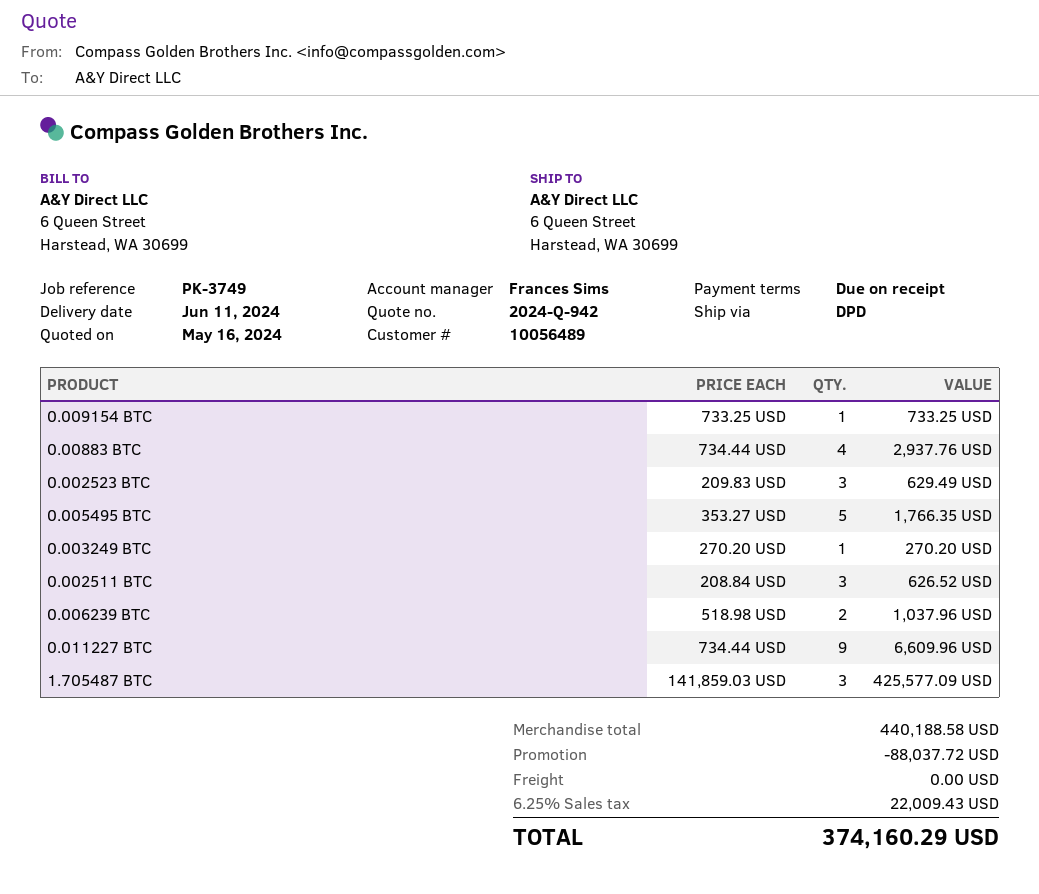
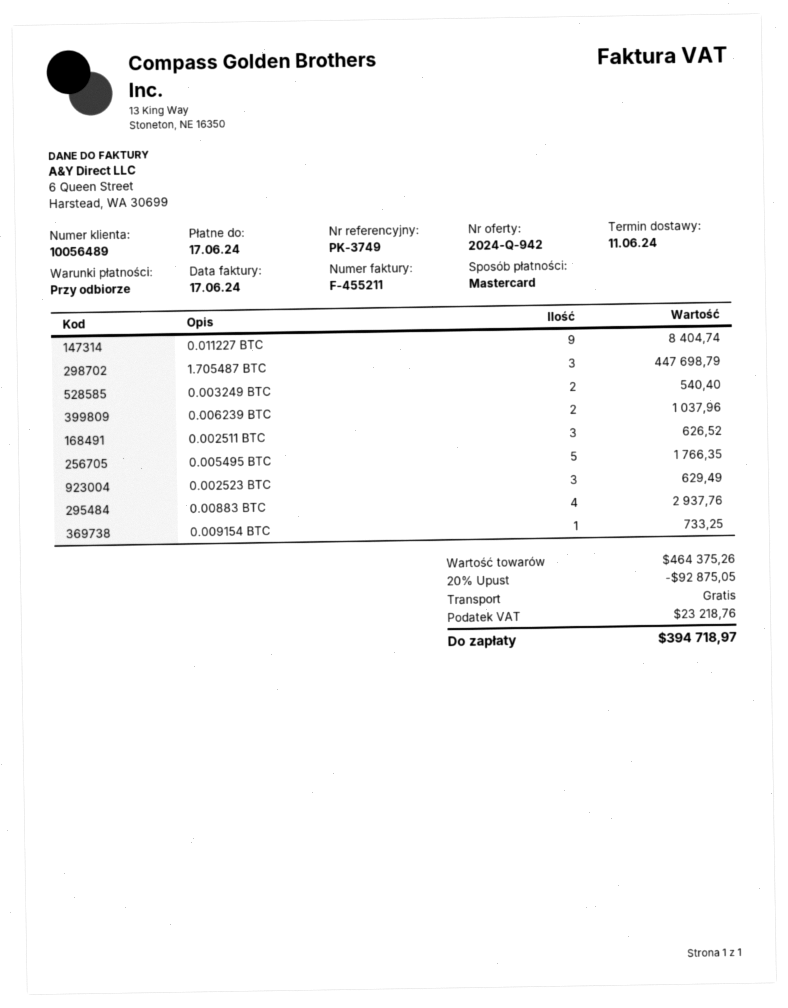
0.003249 BTC: 1 for 270.20 -> 2 for 540.40
0.011227 BTC: 9 for 6609.96 -> 9 for 8404.74
1.705487 BTC: 3 for 425577.09 -> 3 for 447698.79
subtotal: 440188.58 -> 464375.26
discount: 88037.72 -> 92875.05
tax: 22009.43 -> 23218.76
total: 374160.29 -> 394718.97

